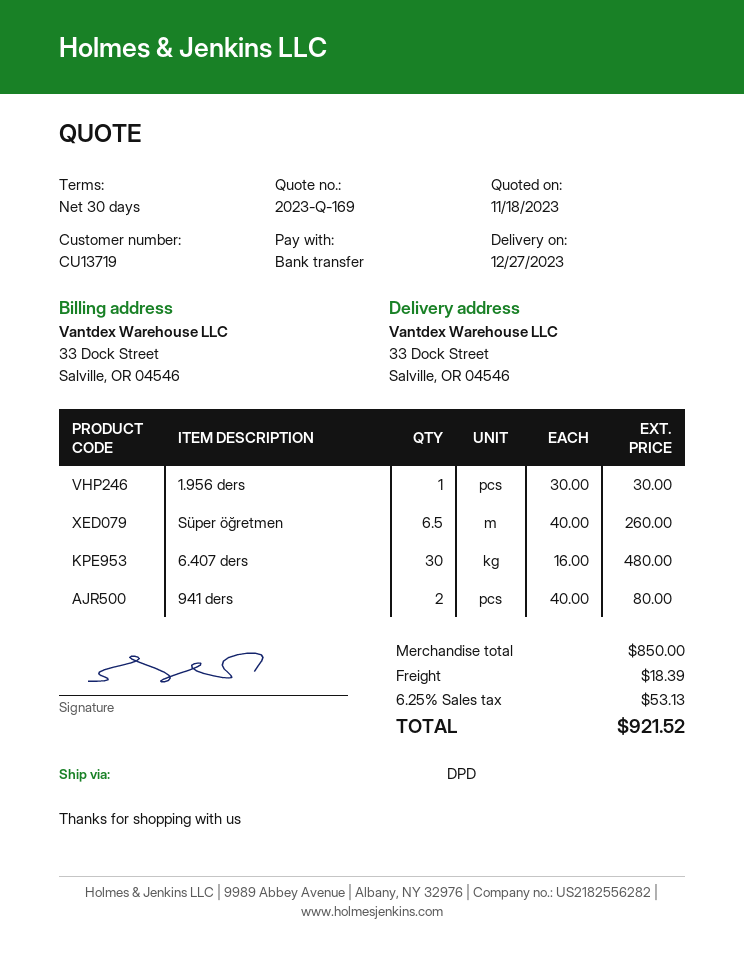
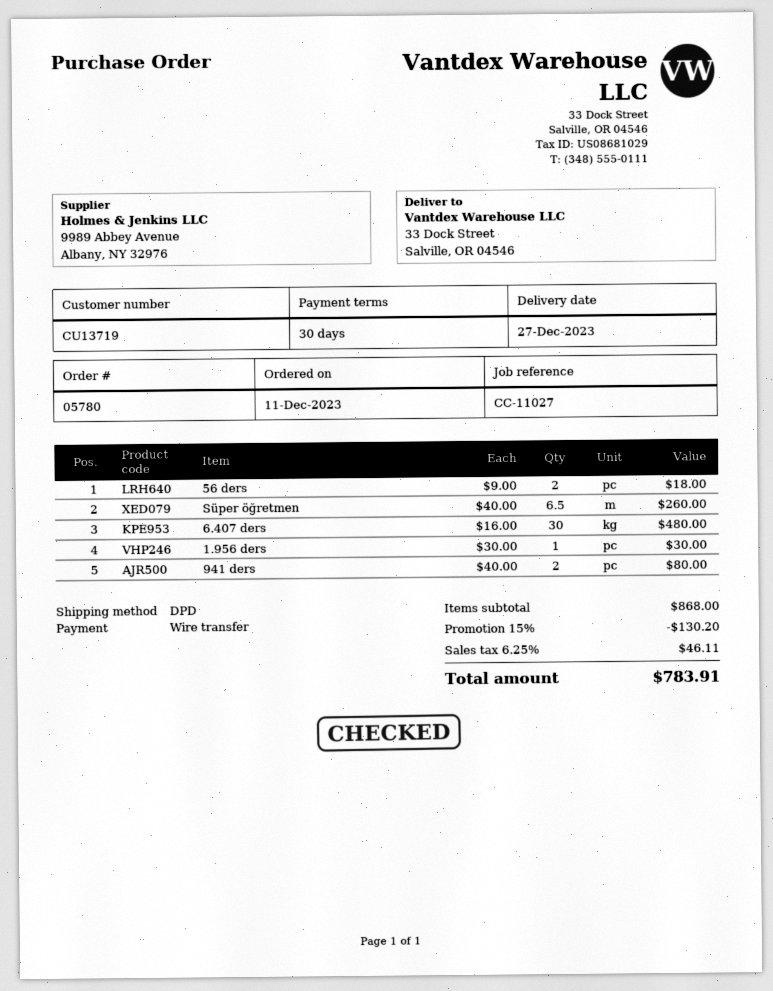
56 ders: none -> 2 x 9.00 = 18.00
subtotal: 850.00 -> 868.00
discount: none -> 15% = 130.20
shipping: 18.39 -> none
tax: 6.25% = 53.13 -> 6.25% = 46.11
total: 921.52 -> 783.91

